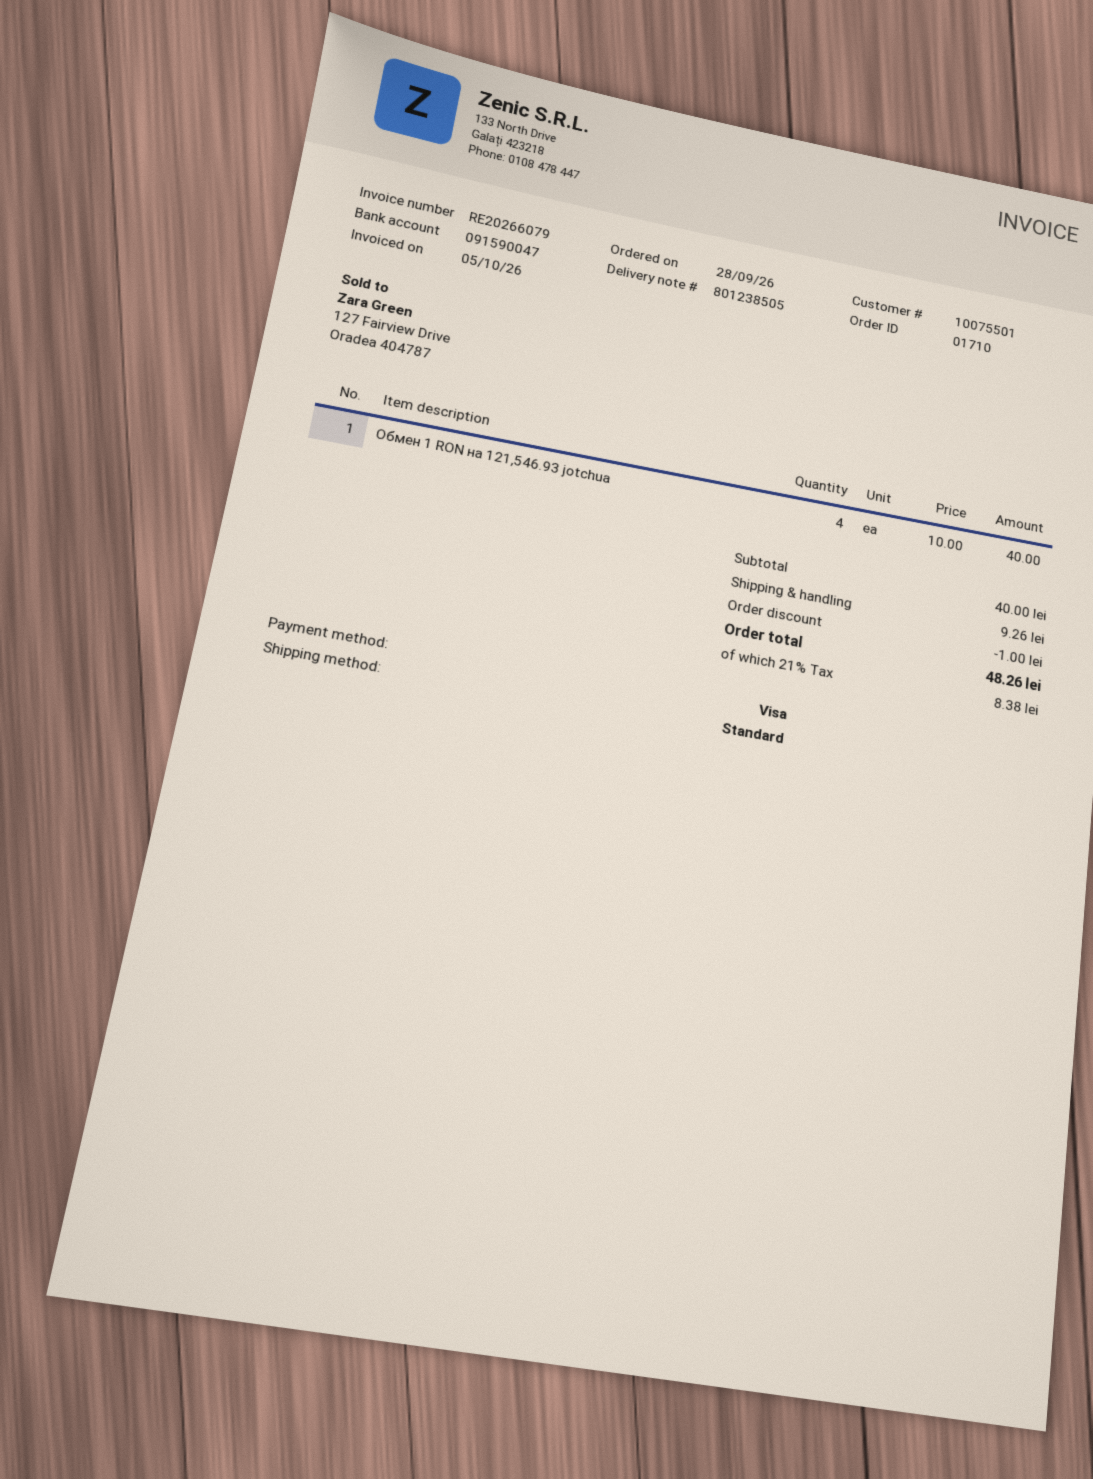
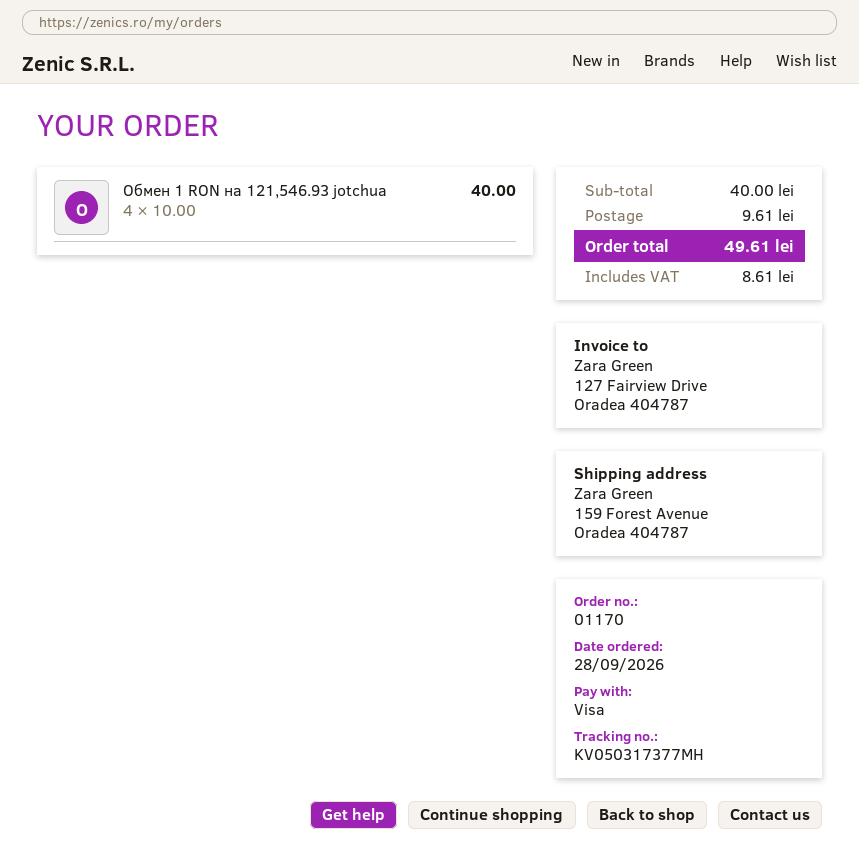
order number: 01710 -> 01170
discount: 1.00 -> none
shipping: 9.26 -> 9.61
tax: 8.38 -> 8.61
total: 48.26 -> 49.61

